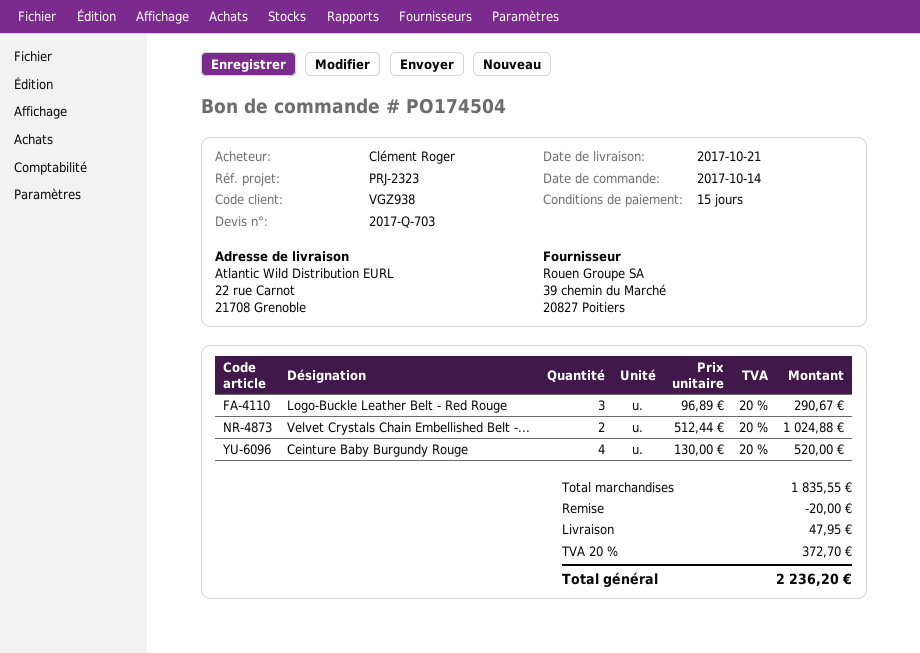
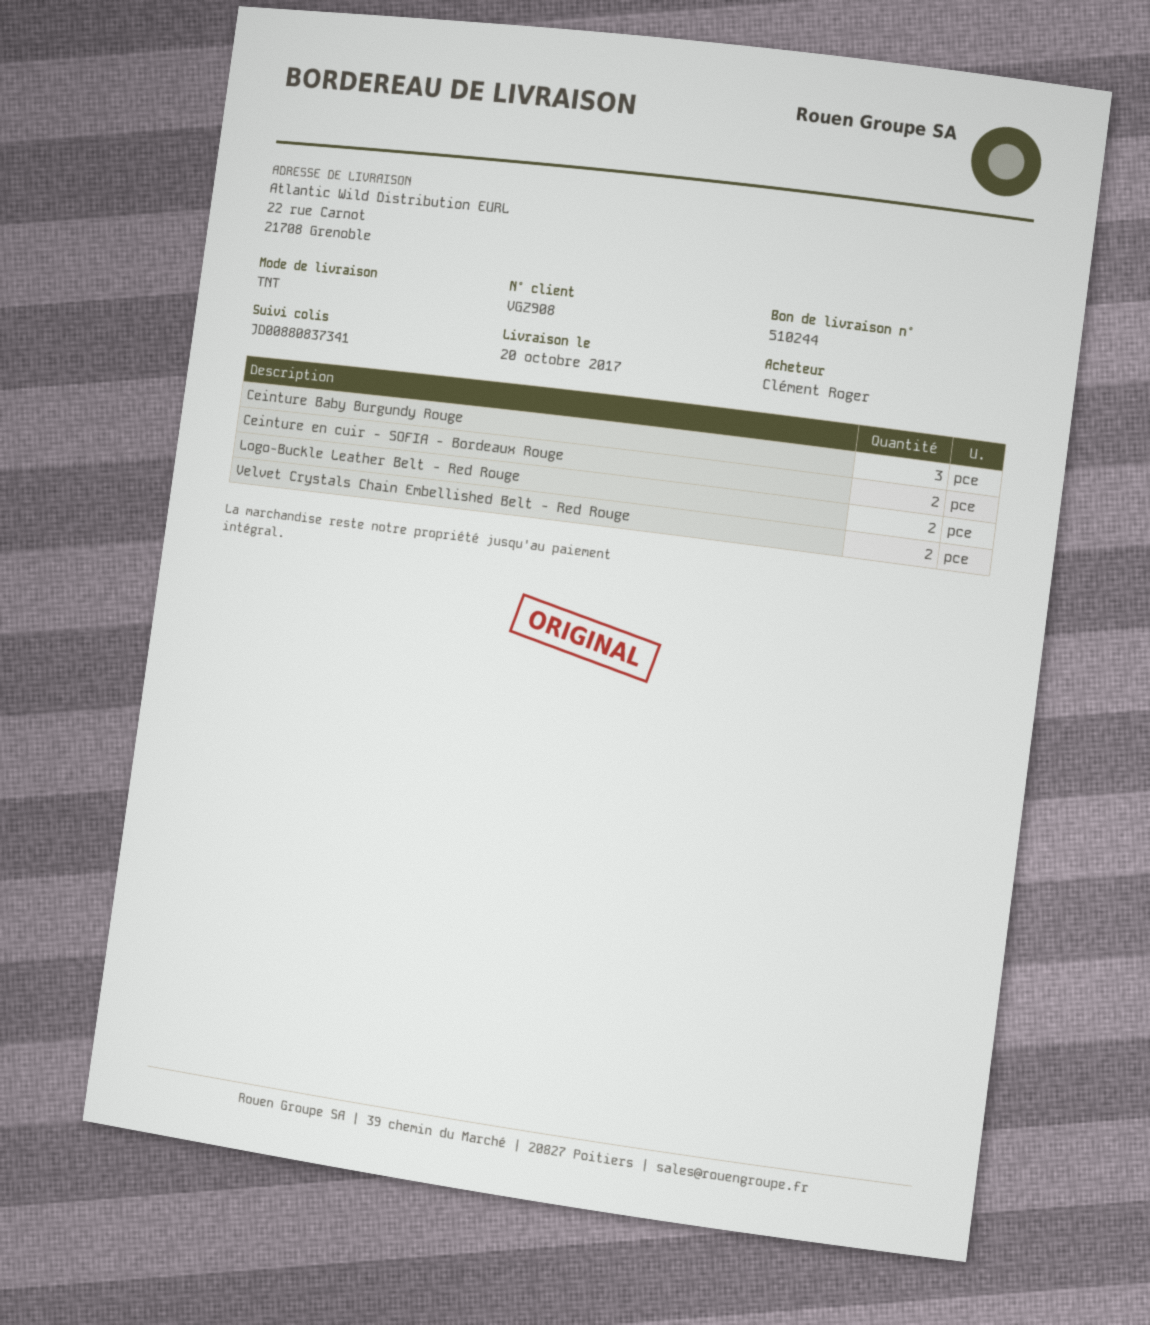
delivery date: 2017-10-21 -> 2017-10-20
customer number: VGZ938 -> VGZ908
Logo-Buckle Leather Belt - Red Rouge: 3 -> 2
Ceinture Baby Burgundy Rouge: 4 -> 3
Ceinture en cuir - SOFIA - Bordeaux Rouge: none -> 2

